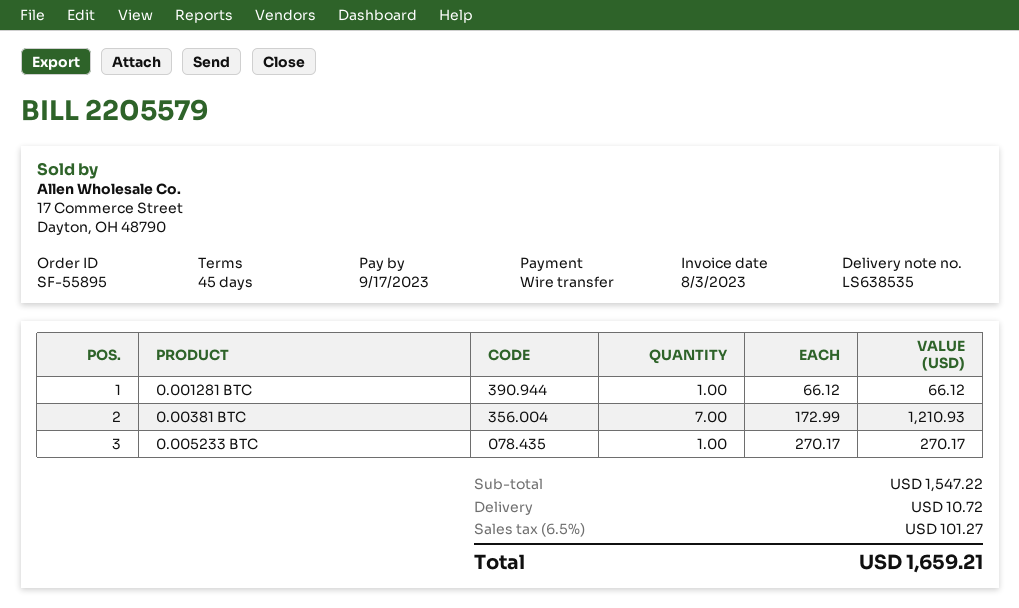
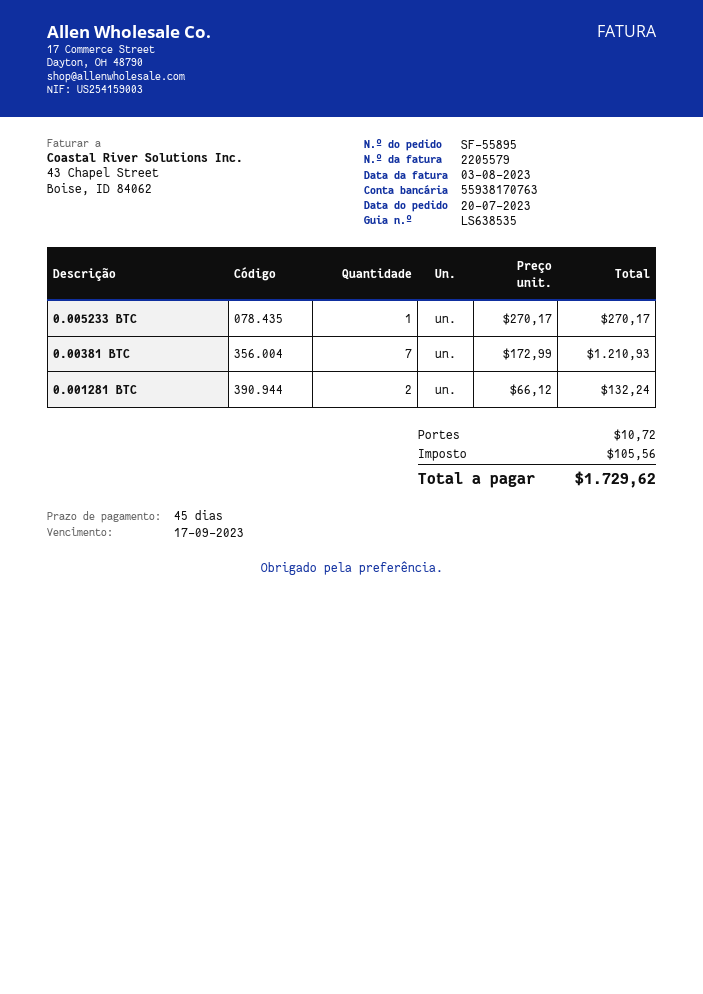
0.001281 BTC: 1 x 66.12 = 66.12 -> 2 x 66.12 = 132.24
tax: 101.27 -> 105.56
total: 1659.21 -> 1729.62

